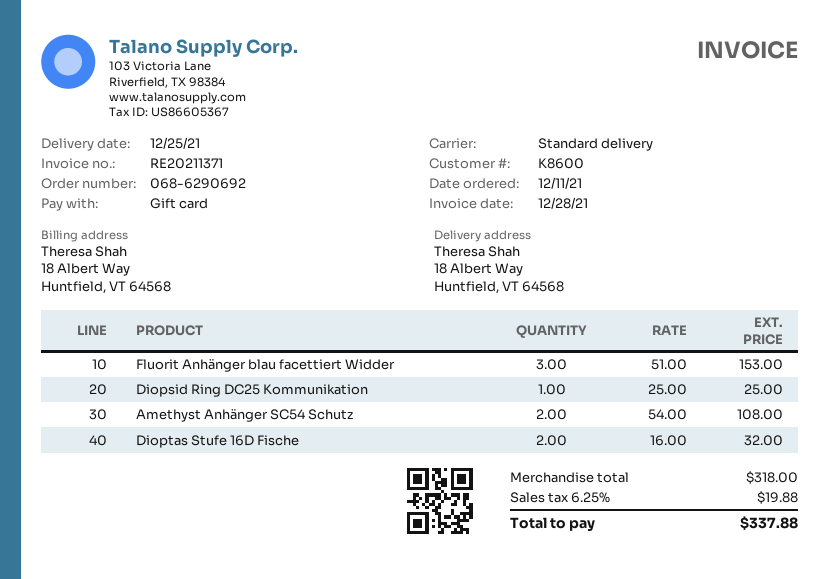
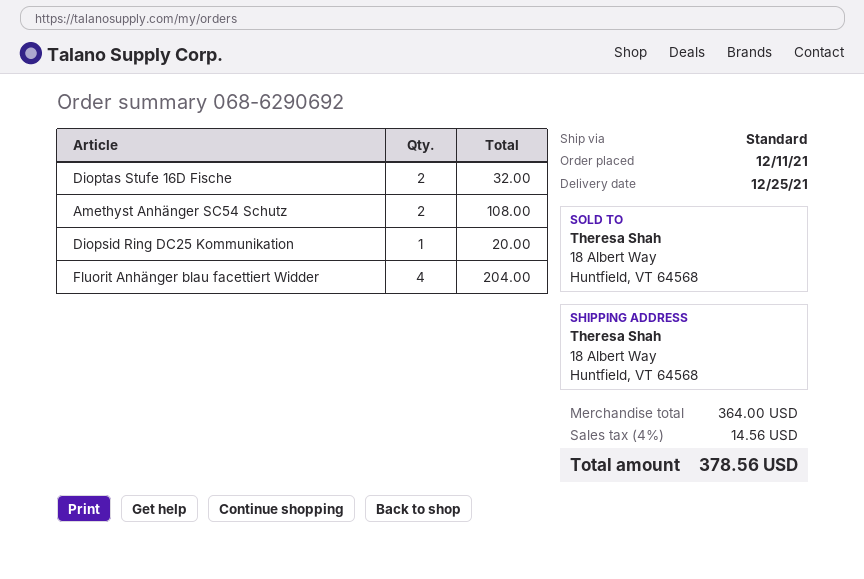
Fluorit Anhänger blau facettiert Widder: 3 for 153.00 -> 4 for 204.00
Diopsid Ring DC25 Kommunikation: 1 for 25.00 -> 1 for 20.00
subtotal: 318.00 -> 364.00
tax: 6.25% = 19.88 -> 4% = 14.56
total: 337.88 -> 378.56

